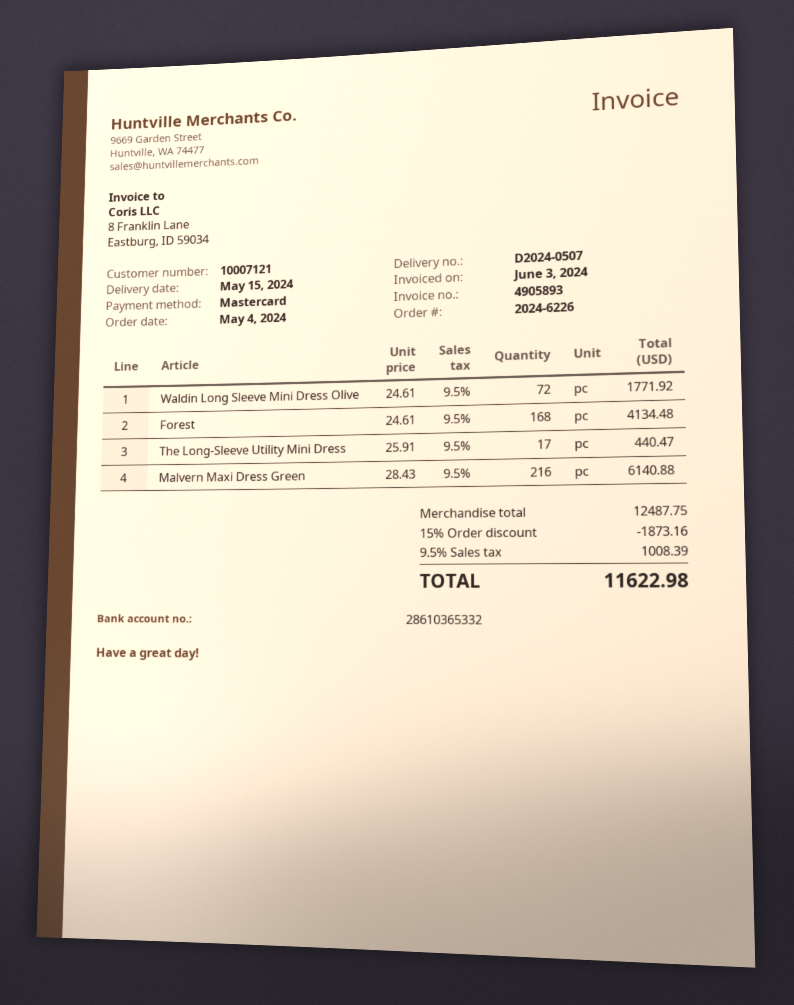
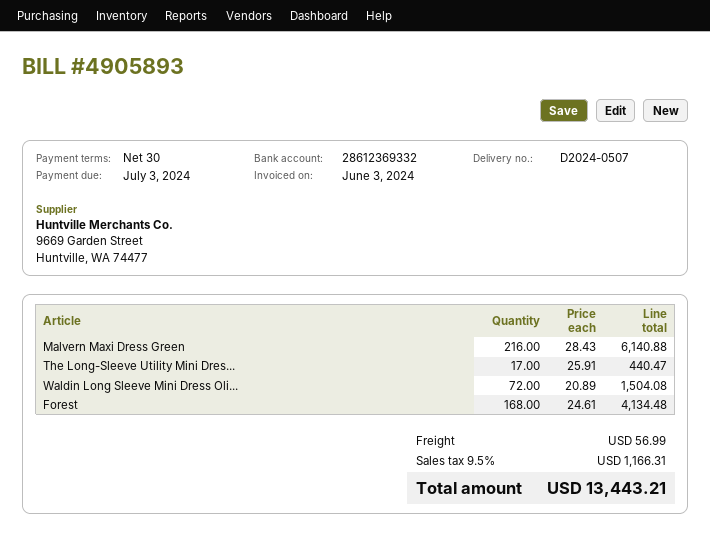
bank account: 28610365332 -> 28612369332
Waldin Long Sleeve Mini Dress Olive: 72 x 24.61 = 1771.92 -> 72 x 20.89 = 1504.08
discount: 15% = 1873.16 -> none
shipping: none -> 56.99
tax: 9.5% = 1008.39 -> 9.5% = 1166.31
total: 11622.98 -> 13443.21

